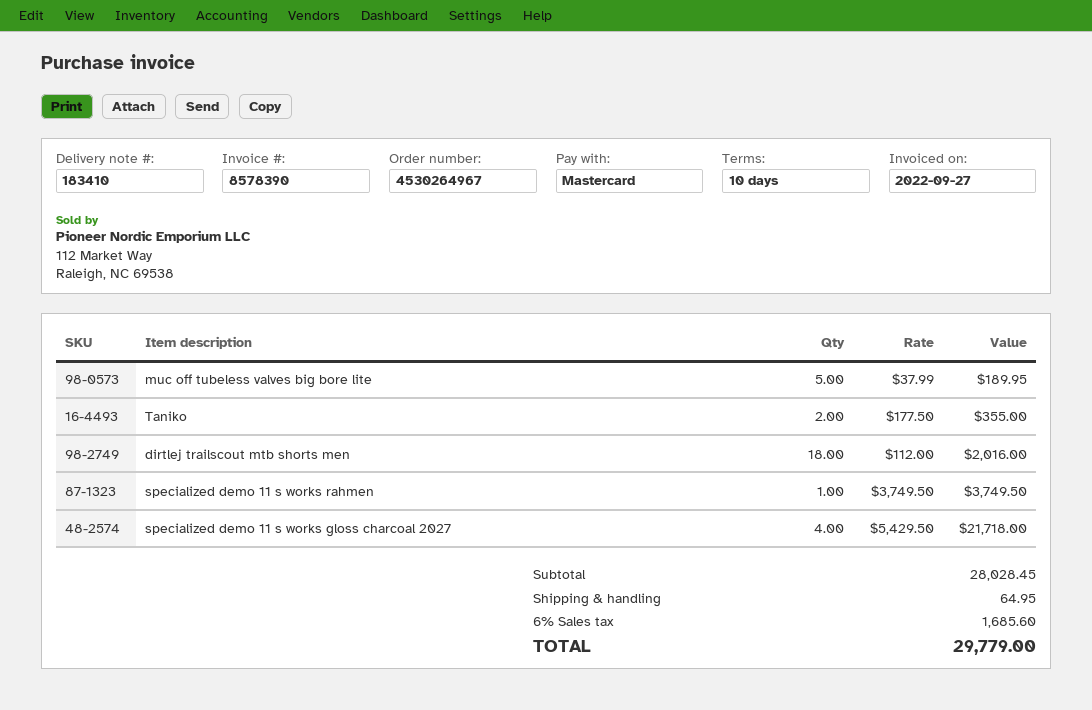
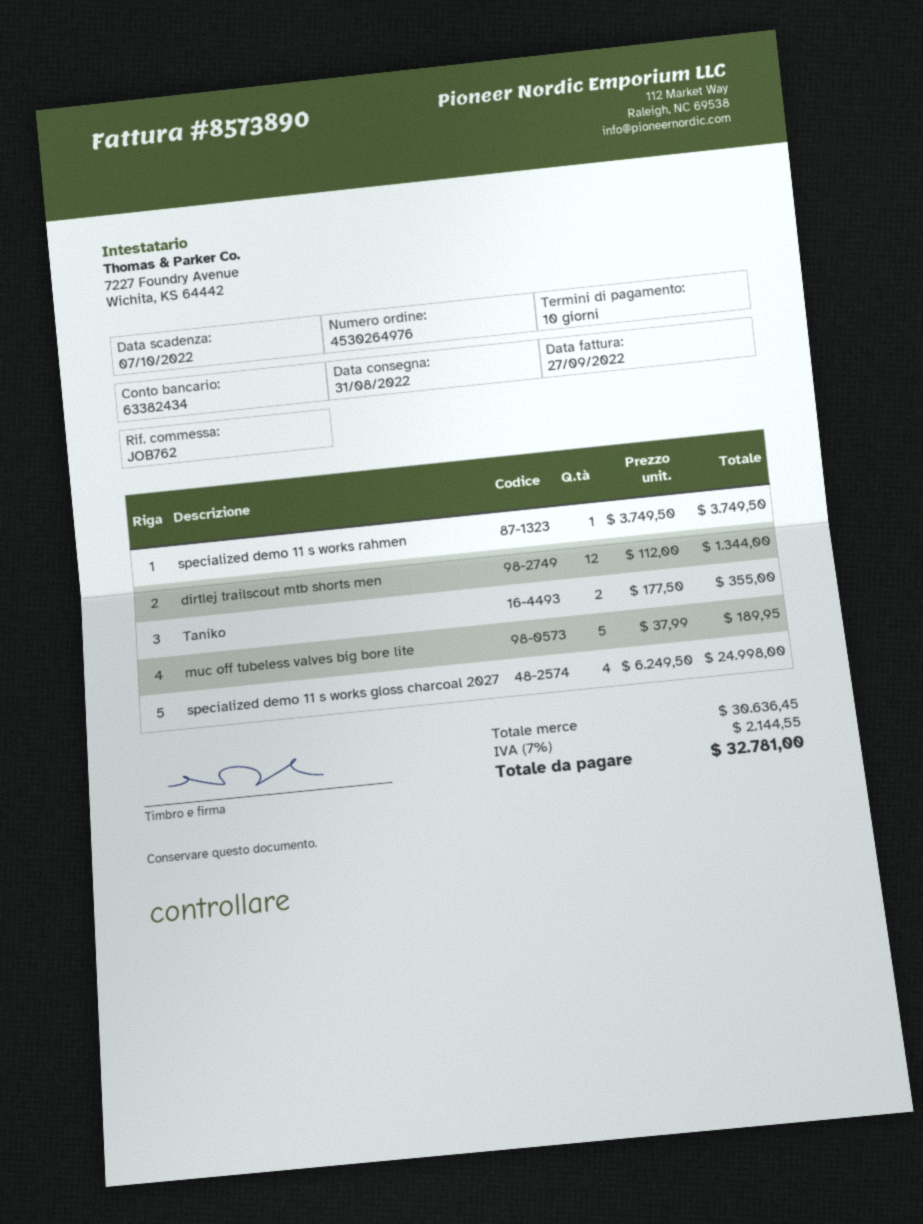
order number: 4530264967 -> 4530264976
invoice number: 8578390 -> 8573890
dirtlej trailscout mtb shorts men: 18 x 112.00 = 2016.00 -> 12 x 112.00 = 1344.00
specialized demo 11 s works gloss charcoal 2027: 4 x 5429.50 = 21718.00 -> 4 x 6249.50 = 24998.00
subtotal: 28028.45 -> 30636.45
shipping: 64.95 -> none
tax: 6% = 1685.60 -> 7% = 2144.55
total: 29779.00 -> 32781.00

